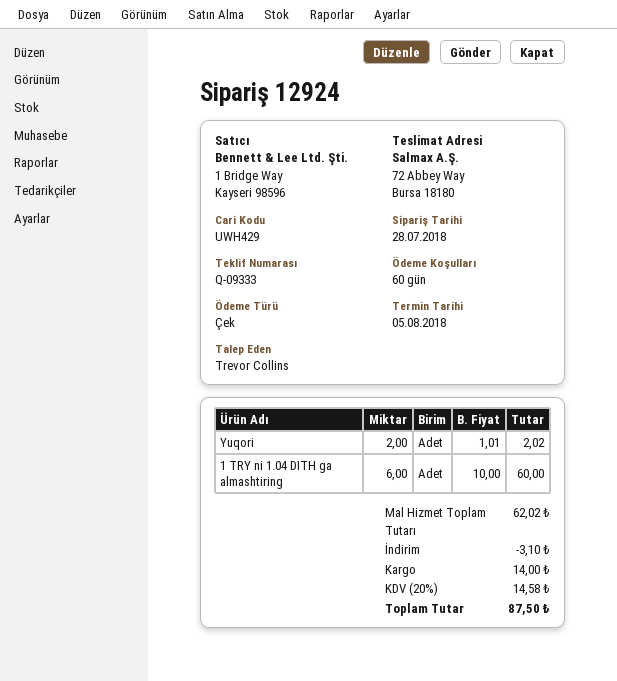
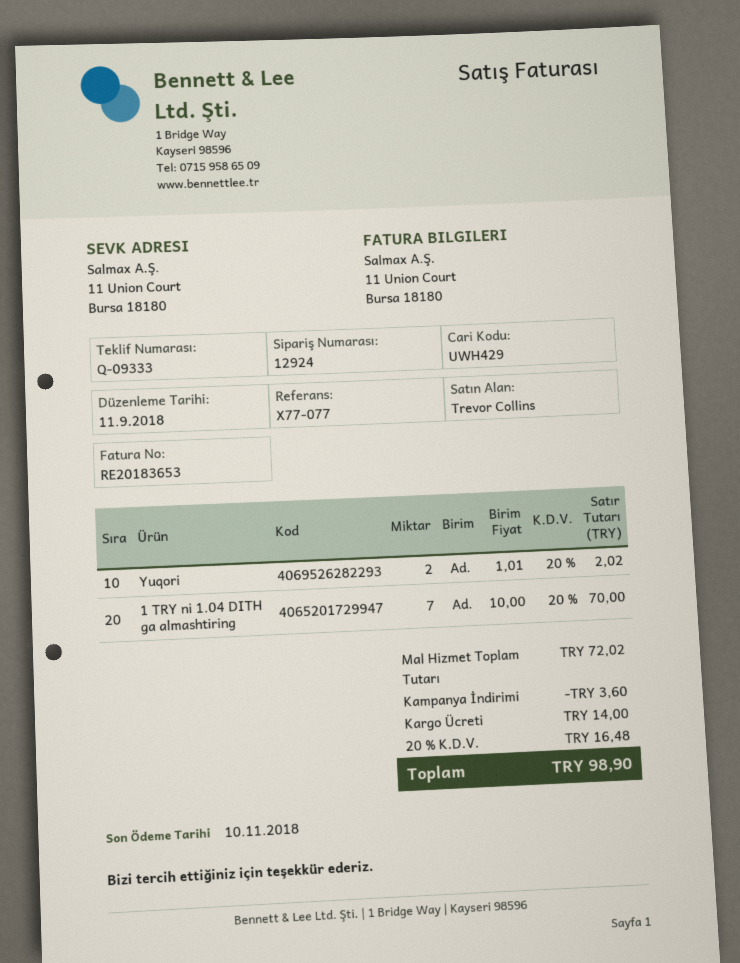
ship to: 72 Abbey Way, Bursa 18180 -> 11 Union Court, Bursa 18180
1 TRY ni 1.04 DITH ga almashtiring: 6 x 10.00 = 60.00 -> 7 x 10.00 = 70.00
subtotal: 62.02 -> 72.02
discount: 3.10 -> 3.60
tax: 20% = 14.58 -> 20% = 16.48
total: 87.50 -> 98.90

